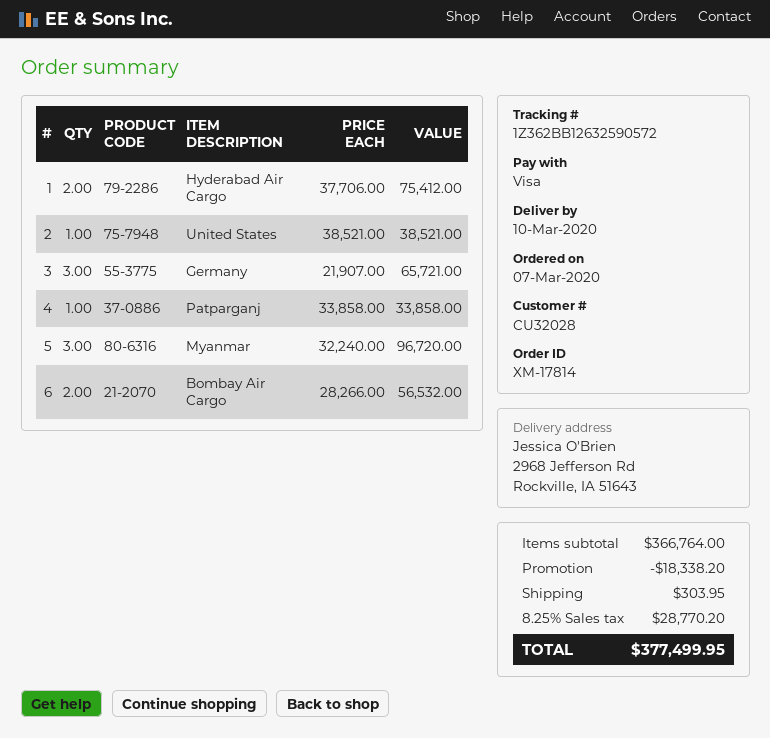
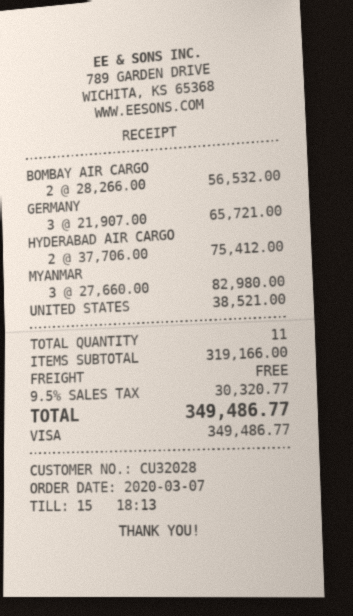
Patparganj: 1 x 33858.00 = 33858.00 -> none
Myanmar: 3 x 32240.00 = 96720.00 -> 3 x 27660.00 = 82980.00
subtotal: 366764.00 -> 319166.00
discount: 18338.20 -> none
shipping: 303.95 -> 0.00
tax: 8.25% = 28770.20 -> 9.5% = 30320.77
total: 377499.95 -> 349486.77

